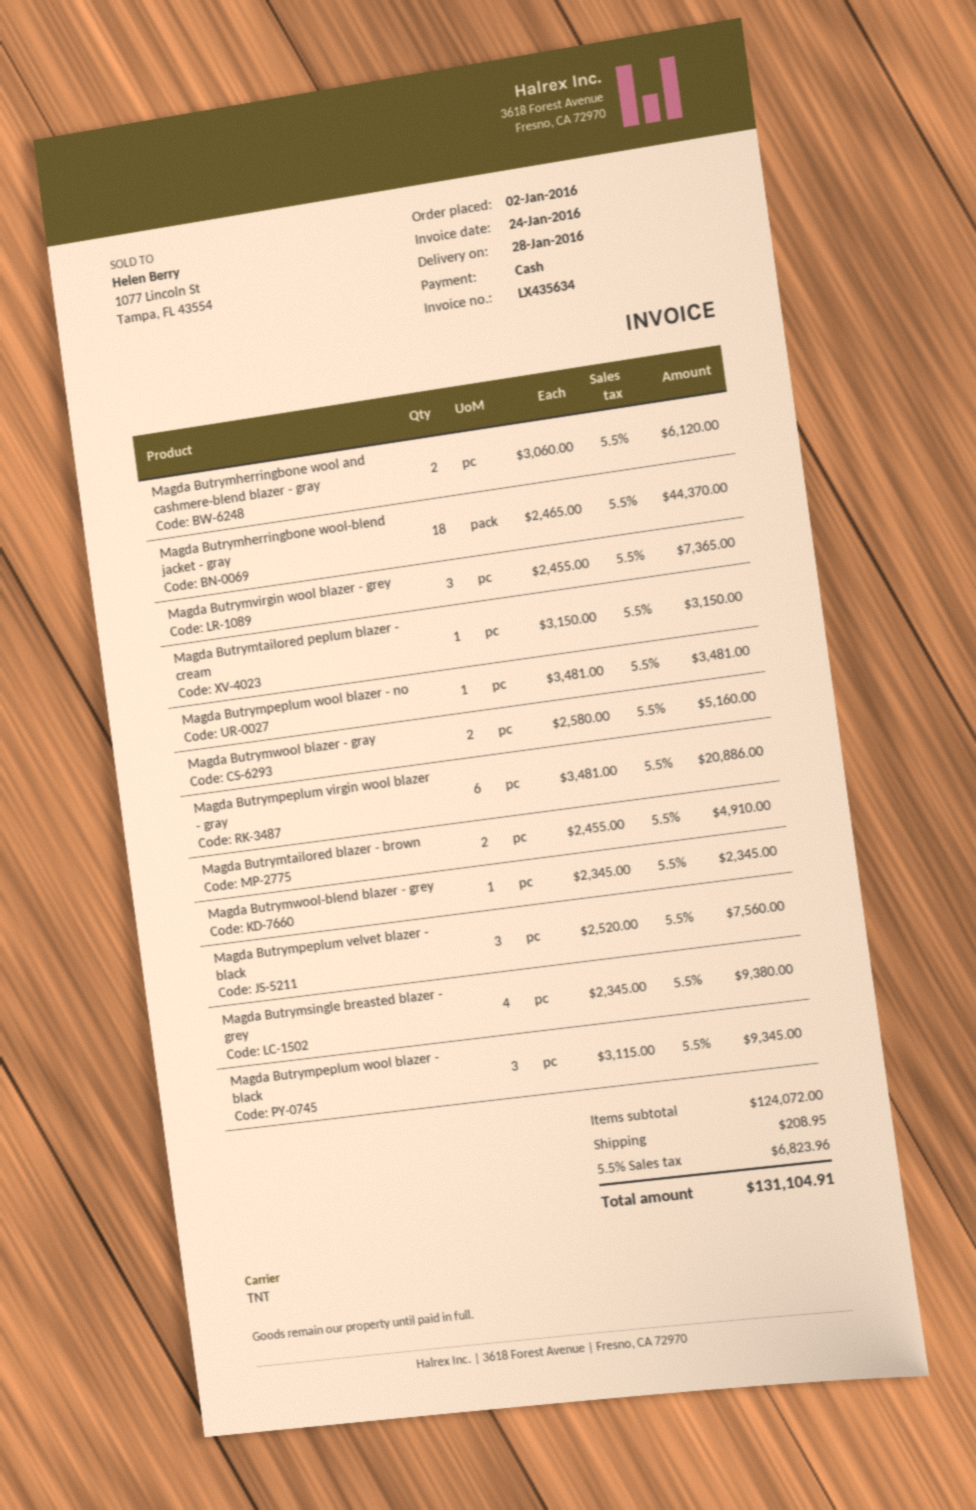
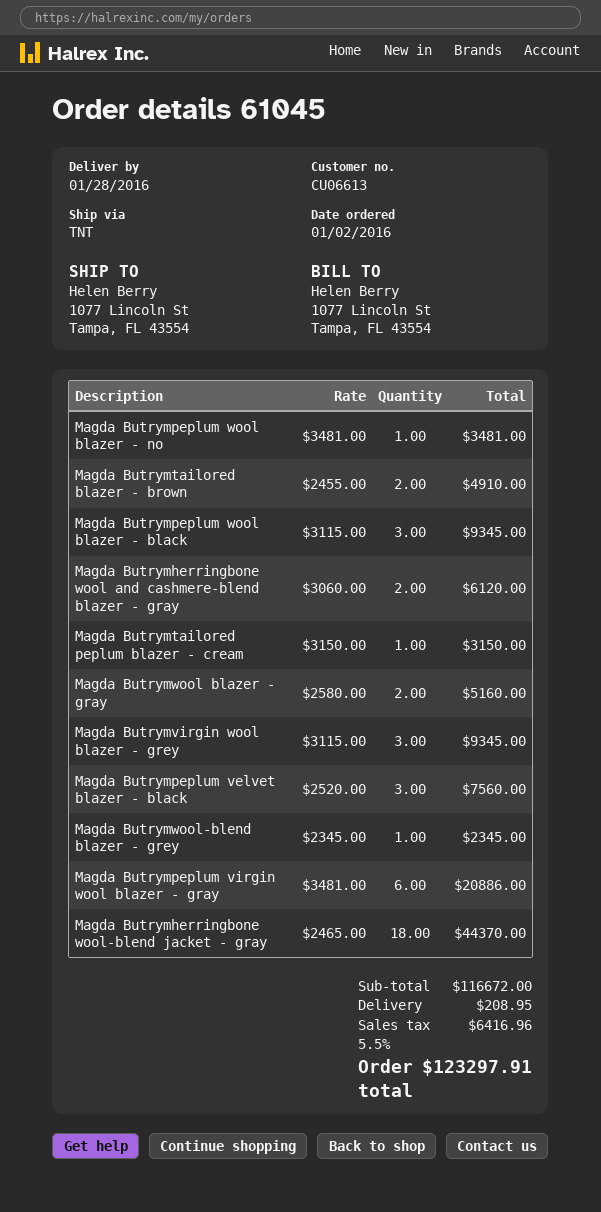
Magda Butrymvirgin wool blazer - grey: 3 x 2455.00 = 7365.00 -> 3 x 3115.00 = 9345.00
Magda Butrymsingle breasted blazer - grey: 4 x 2345.00 = 9380.00 -> none
subtotal: 124072.00 -> 116672.00
tax: 5.5% = 6823.96 -> 5.5% = 6416.96
total: 131104.91 -> 123297.91

